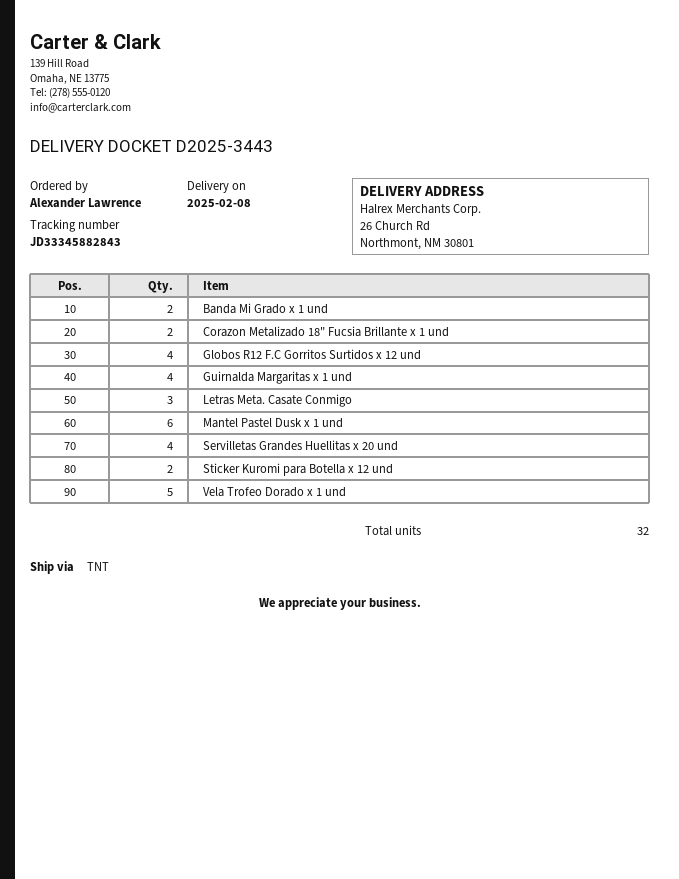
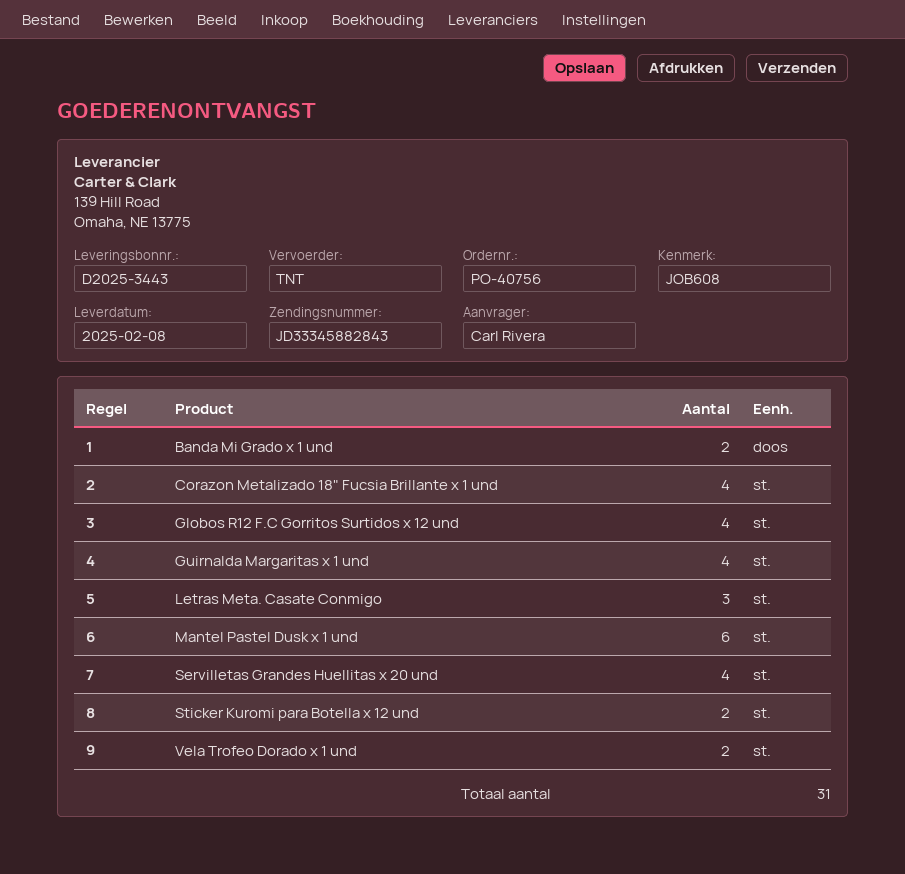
ordered by: Alexander Lawrence -> Carl Rivera
Corazon Metalizado 18" Fucsia Brillante x 1 und: 2 -> 4
Vela Trofeo Dorado x 1 und: 5 -> 2
total quantity: 32 -> 31

